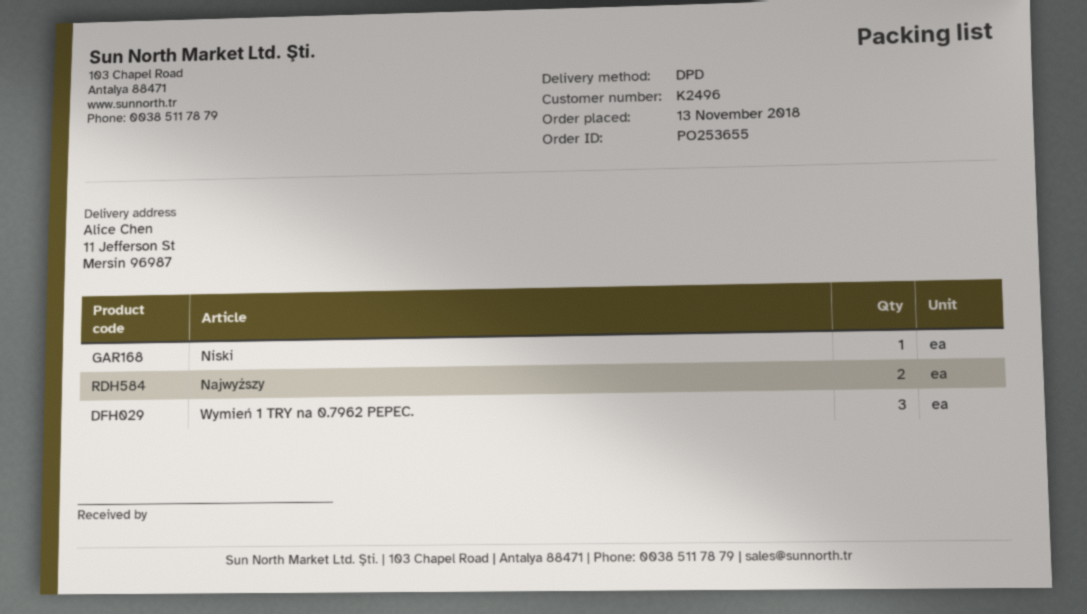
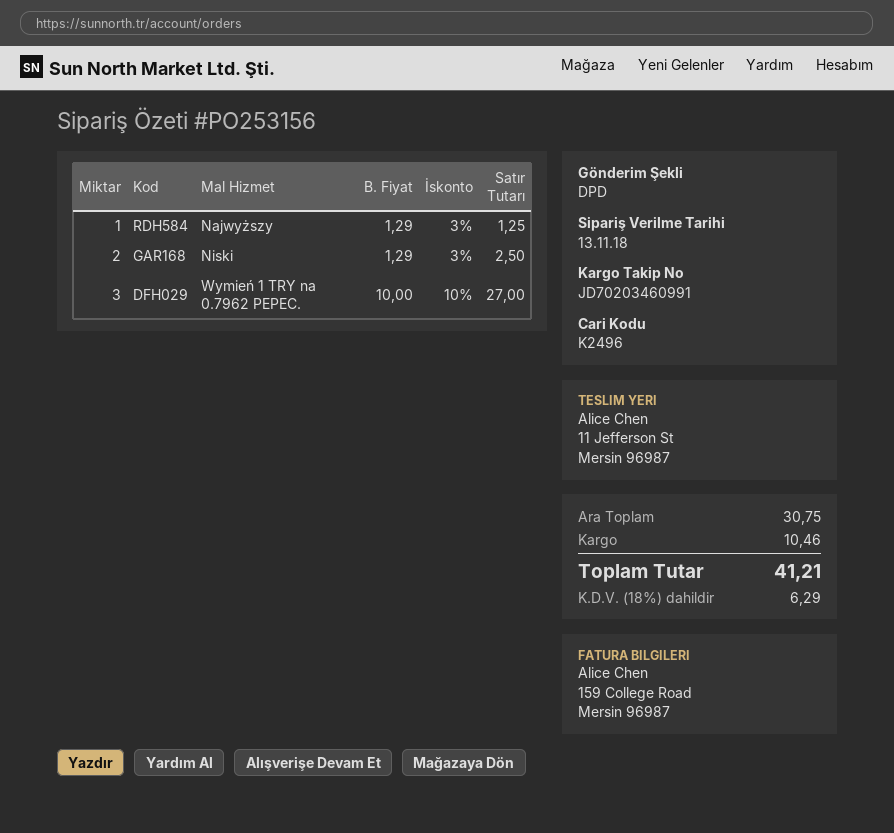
order number: PO253655 -> PO253156
Niski: 1 -> 2
Najwyższy: 2 -> 1

